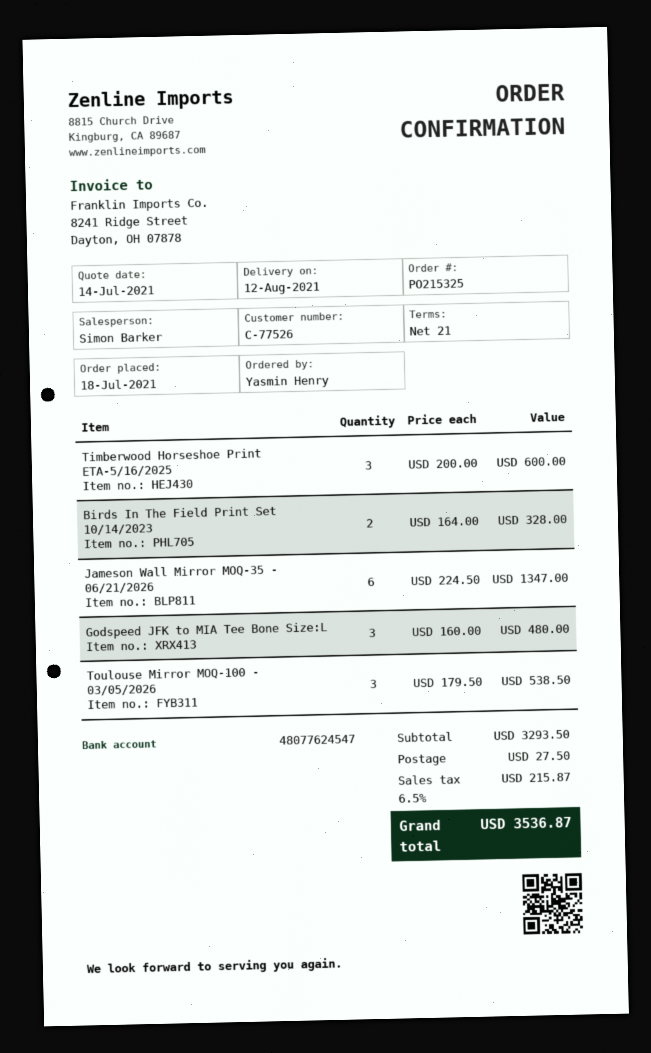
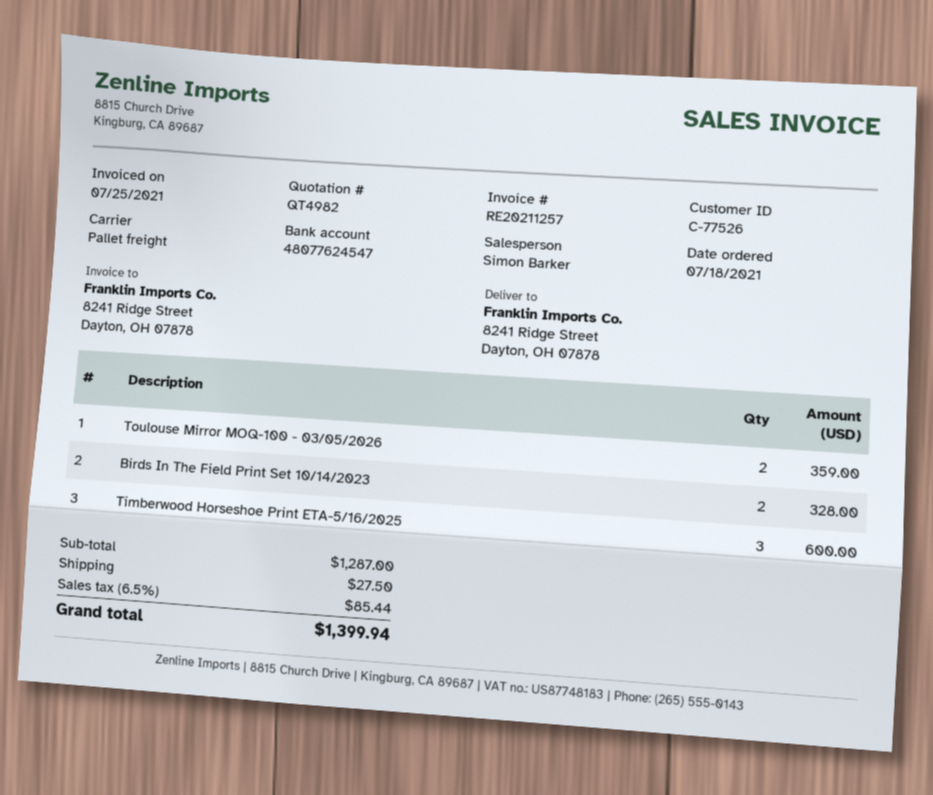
Jameson Wall Mirror MOQ-35 - 06/21/2026: 6 for 1347.00 -> none
Godspeed JFK to MIA Tee Bone Size:L: 3 for 480.00 -> none
Toulouse Mirror MOQ-100 - 03/05/2026: 3 for 538.50 -> 2 for 359.00
subtotal: 3293.50 -> 1287.00
tax: 6.5% = 215.87 -> 6.5% = 85.44
total: 3536.87 -> 1399.94

